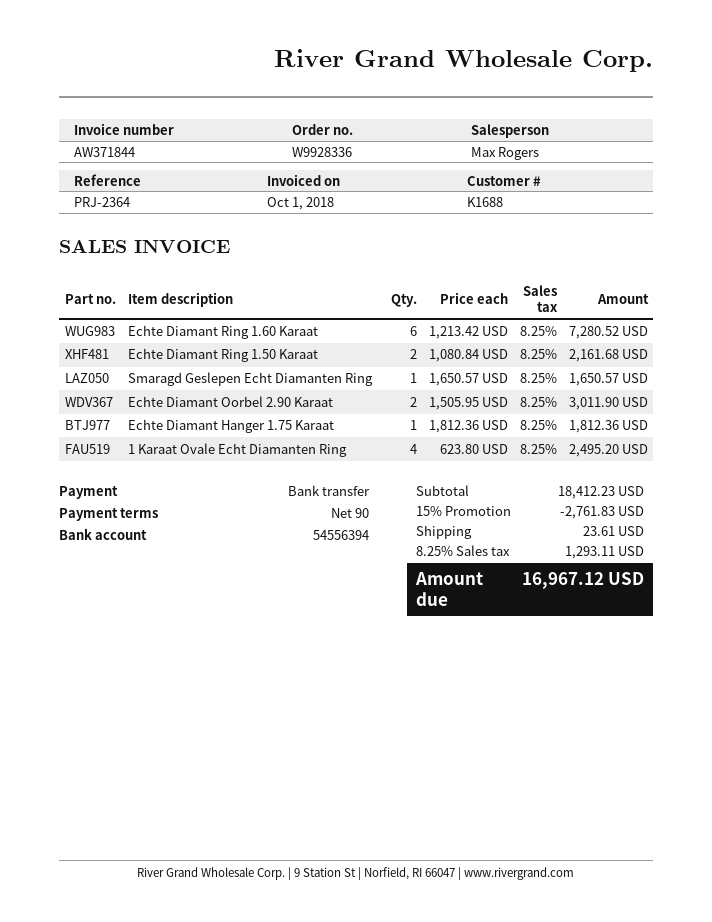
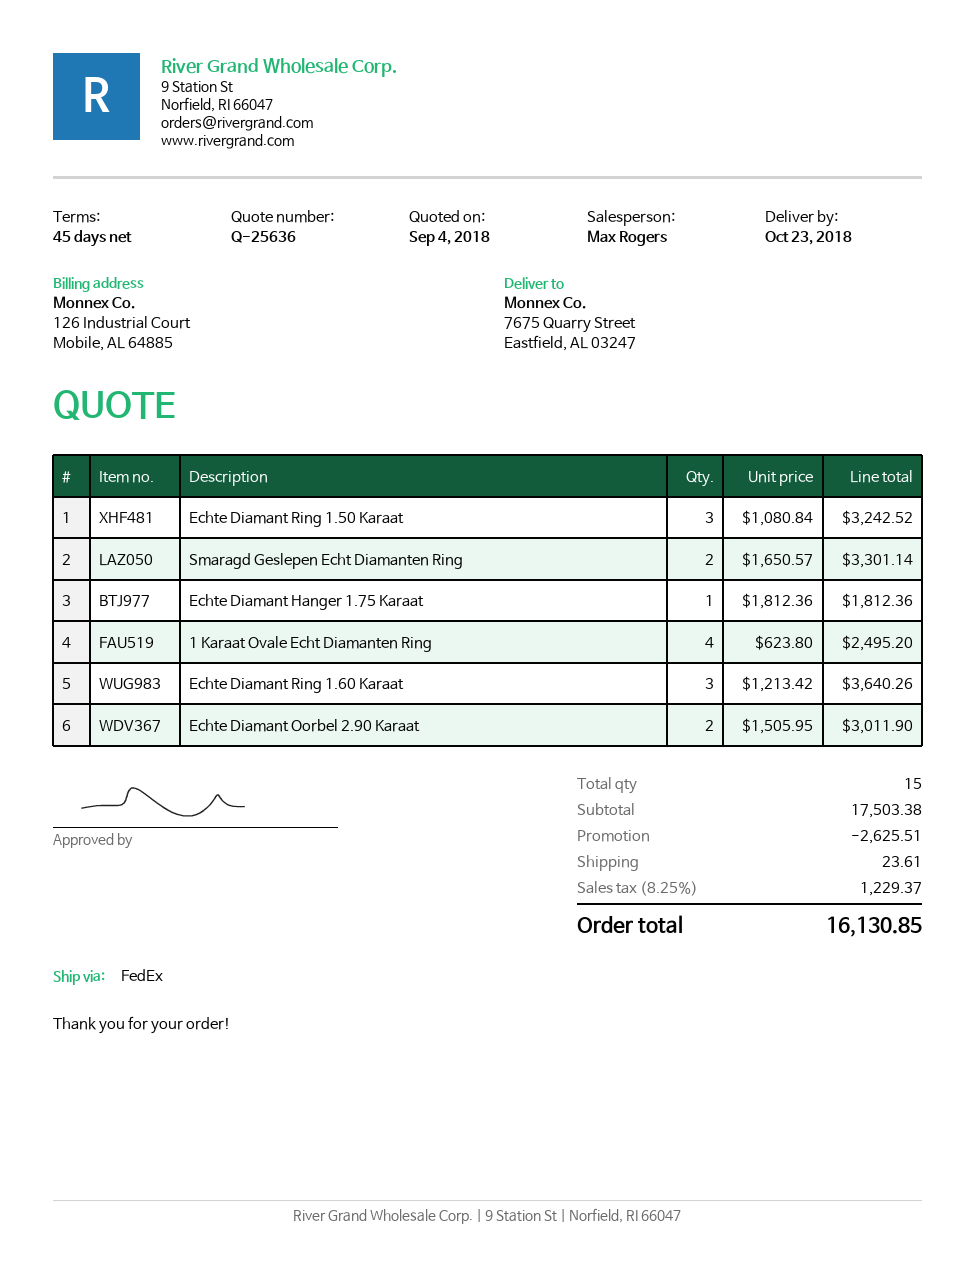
payment terms: 90 days -> 45 days
Echte Diamant Ring 1.60 Karaat: 6 x 1213.42 = 7280.52 -> 3 x 1213.42 = 3640.26
Echte Diamant Ring 1.50 Karaat: 2 x 1080.84 = 2161.68 -> 3 x 1080.84 = 3242.52
Smaragd Geslepen Echt Diamanten Ring: 1 x 1650.57 = 1650.57 -> 2 x 1650.57 = 3301.14
subtotal: 18412.23 -> 17503.38
discount: 2761.83 -> 2625.51
tax: 8.25% = 1293.11 -> 8.25% = 1229.37
total: 16967.12 -> 16130.85

